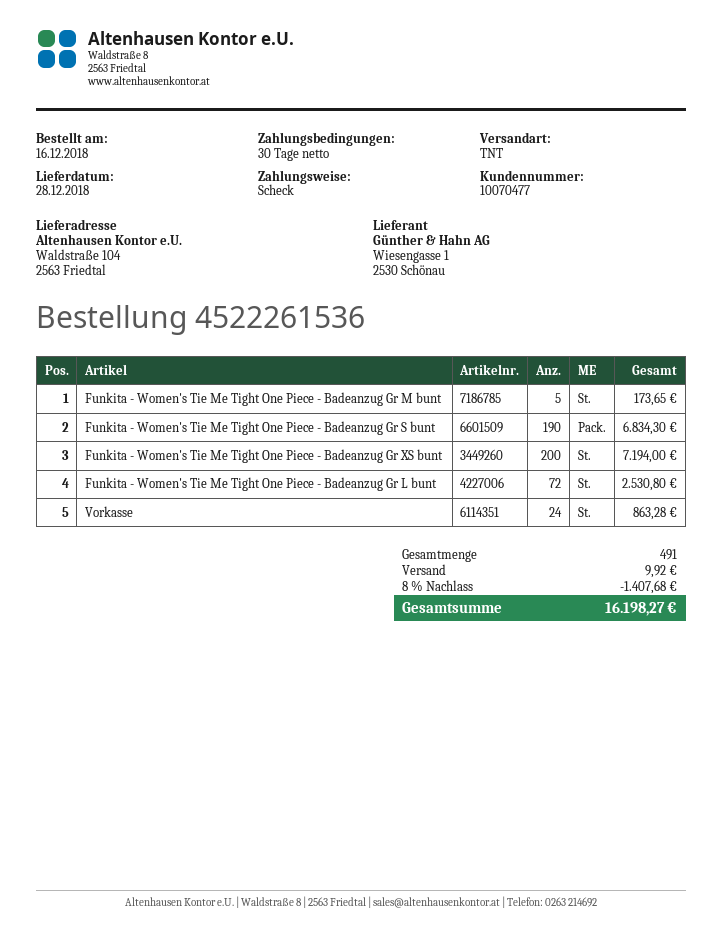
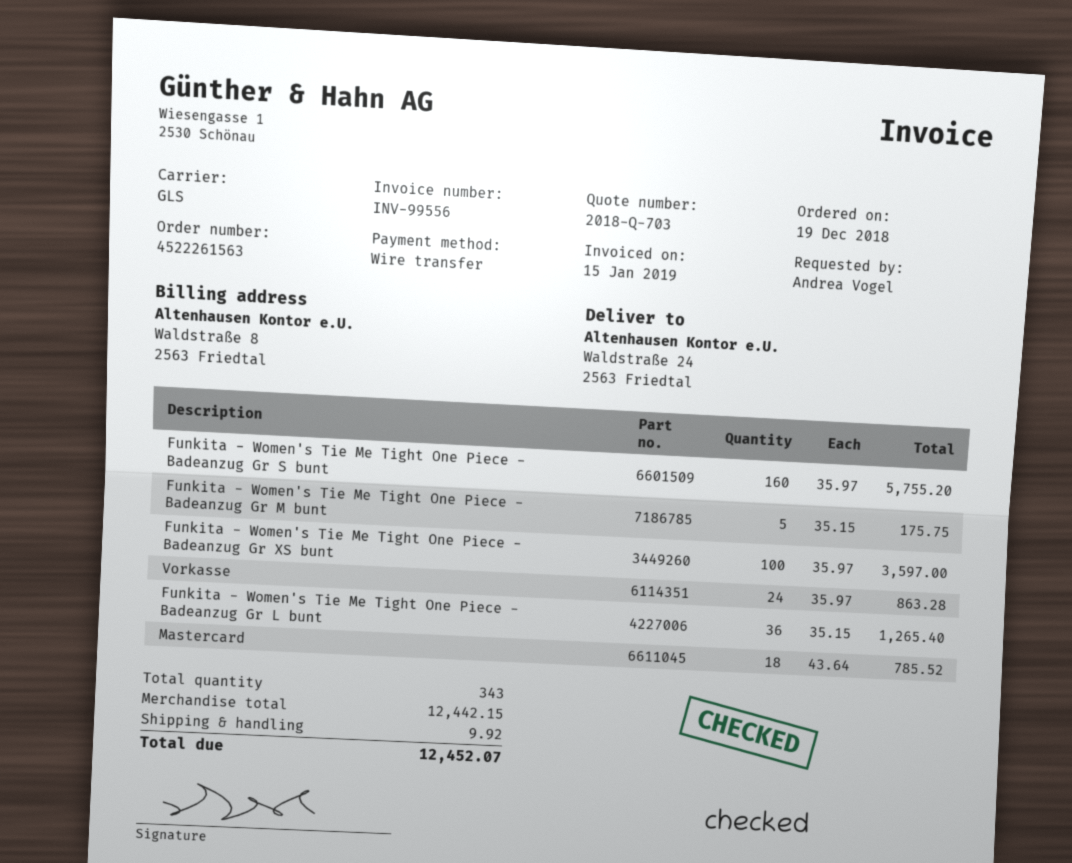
order number: 4522261536 -> 4522261563
order date: 2018-12-16 -> 2018-12-19
payment method: cheque -> bank transfer
shipping method: TNT -> GLS
ship to: Waldstraße 104, 2563 Friedtal -> Waldstraße 24, 2563 Friedtal
Funkita - Women's Tie Me Tight One Piece - Badeanzug Gr M bunt: 5 for 173.65 -> 5 for 175.75
Funkita - Women's Tie Me Tight One Piece - Badeanzug Gr S bunt: 190 for 6834.30 -> 160 for 5755.20
Funkita - Women's Tie Me Tight One Piece - Badeanzug Gr XS bunt: 200 for 7194.00 -> 100 for 3597.00
Funkita - Women's Tie Me Tight One Piece - Badeanzug Gr L bunt: 72 for 2530.80 -> 36 for 1265.40
Mastercard: none -> 18 for 785.52
total quantity: 491 -> 343
discount: 8% = 1407.68 -> none
total: 16198.27 -> 12452.07

